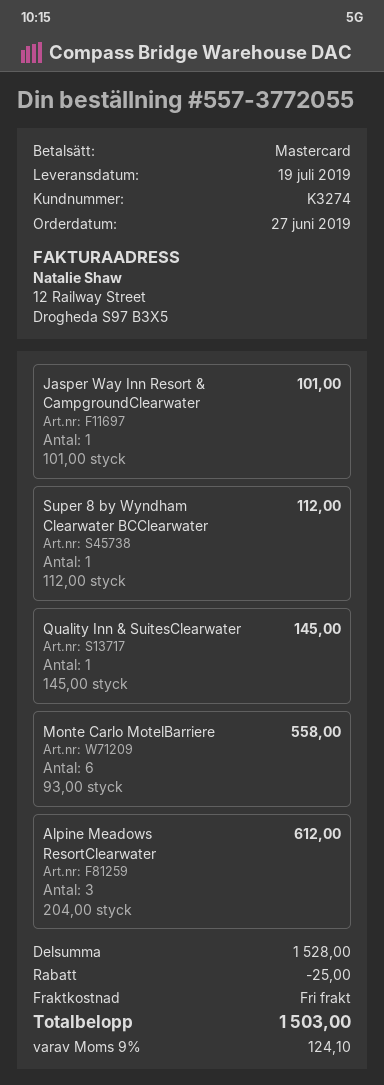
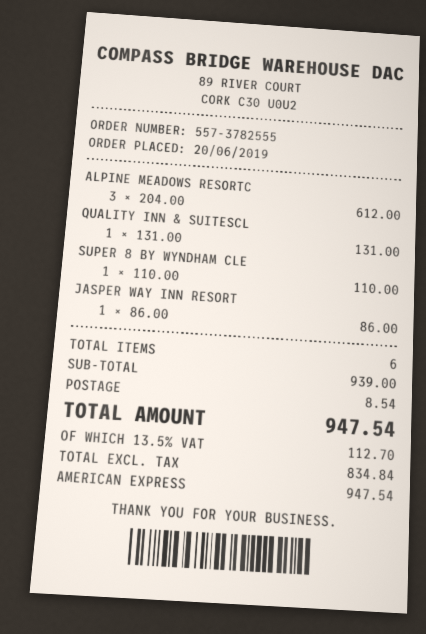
order number: 557-3772055 -> 557-3782555
order date: 2019-06-27 -> 2019-06-20
payment method: Mastercard -> American Express
Jasper Way Inn Resort & CampgroundClearwater: 1 x 101.00 = 101.00 -> 1 x 86.00 = 86.00
Super 8 by Wyndham Clearwater BCClearwater: 1 x 112.00 = 112.00 -> 1 x 110.00 = 110.00
Quality Inn & SuitesClearwater: 1 x 145.00 = 145.00 -> 1 x 131.00 = 131.00
Monte Carlo MotelBarriere: 6 x 93.00 = 558.00 -> none
subtotal: 1528.00 -> 939.00
discount: 25.00 -> none
shipping: 0.00 -> 8.54
tax: 9% = 124.10 -> 13.5% = 112.70
total: 1503.00 -> 947.54

